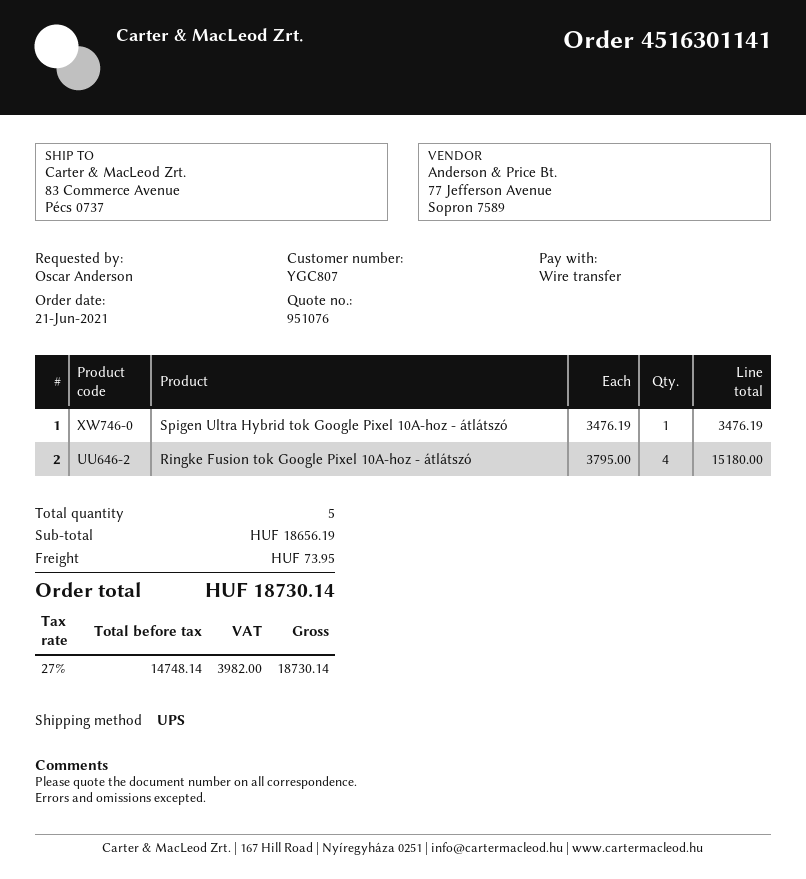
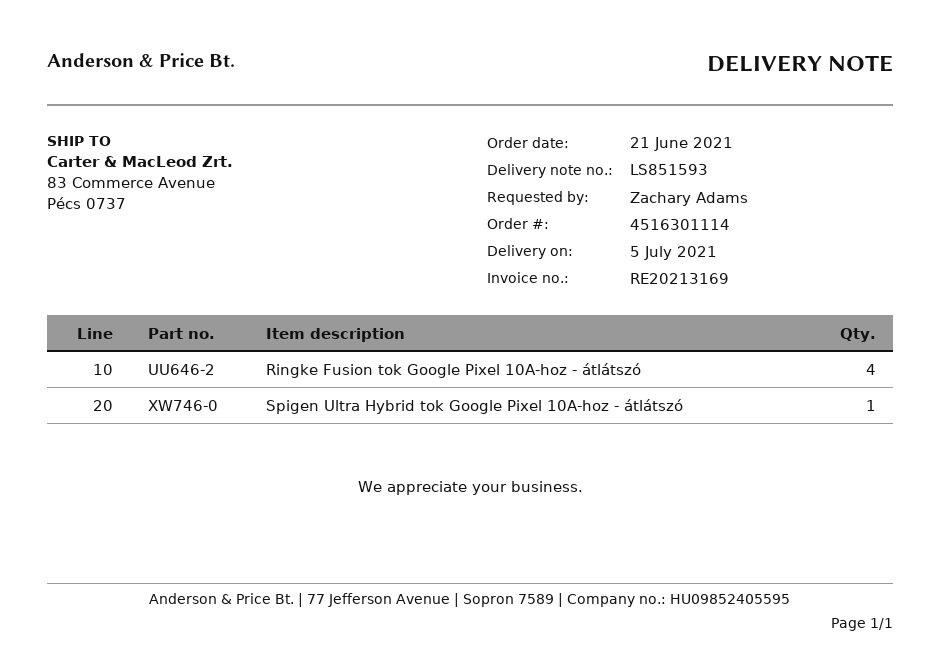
order number: 4516301141 -> 4516301114
ordered by: Oscar Anderson -> Zachary Adams

